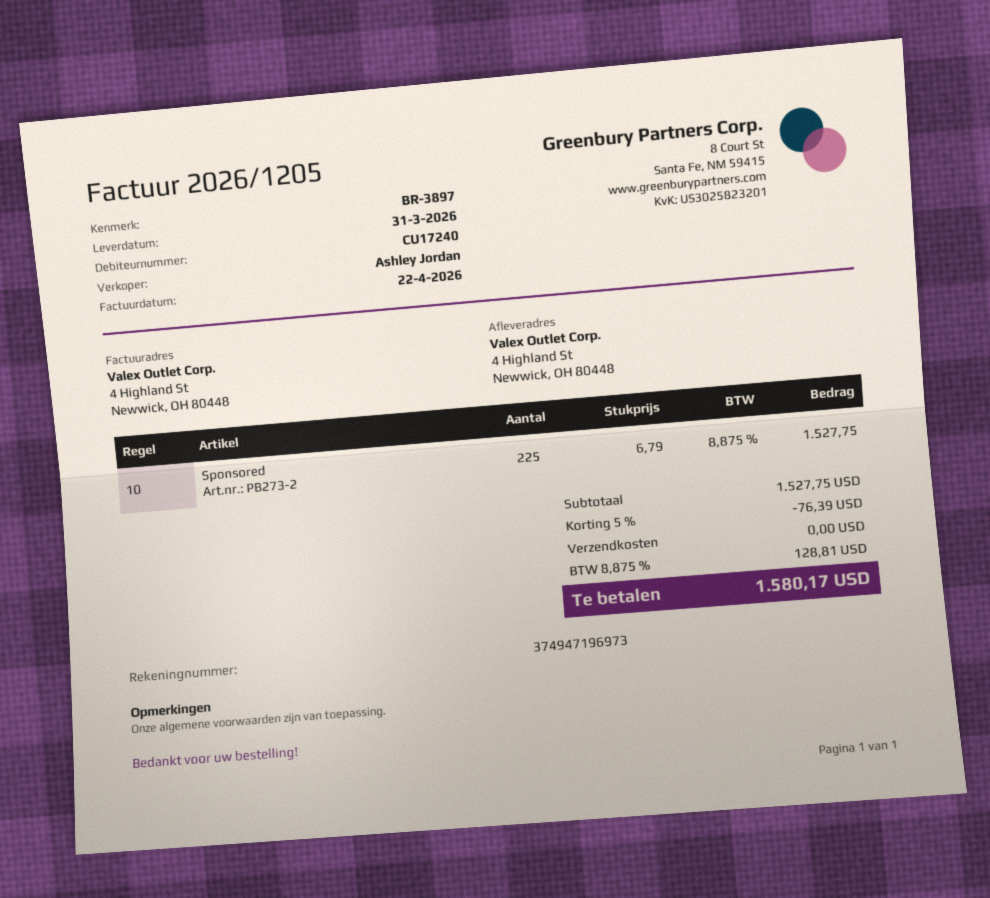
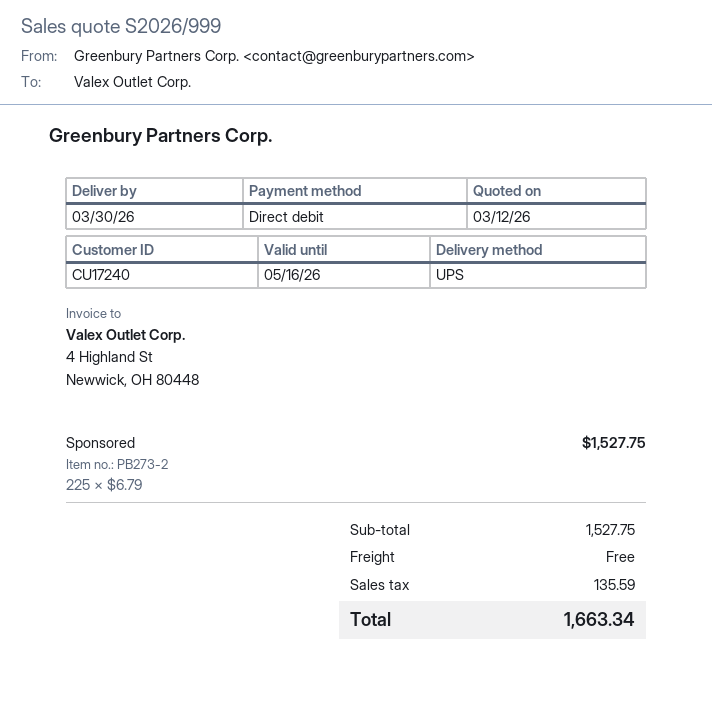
delivery date: 2026-03-31 -> 2026-03-30
discount: 5% = 76.39 -> none
tax: 128.81 -> 135.59
total: 1580.17 -> 1663.34

